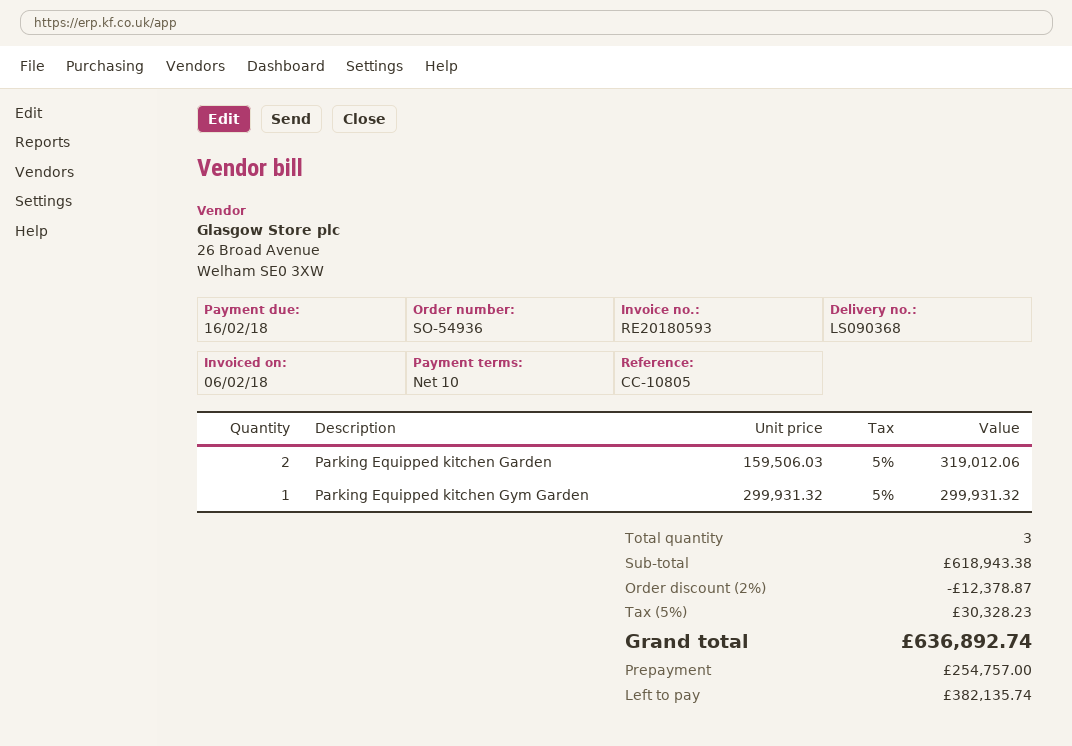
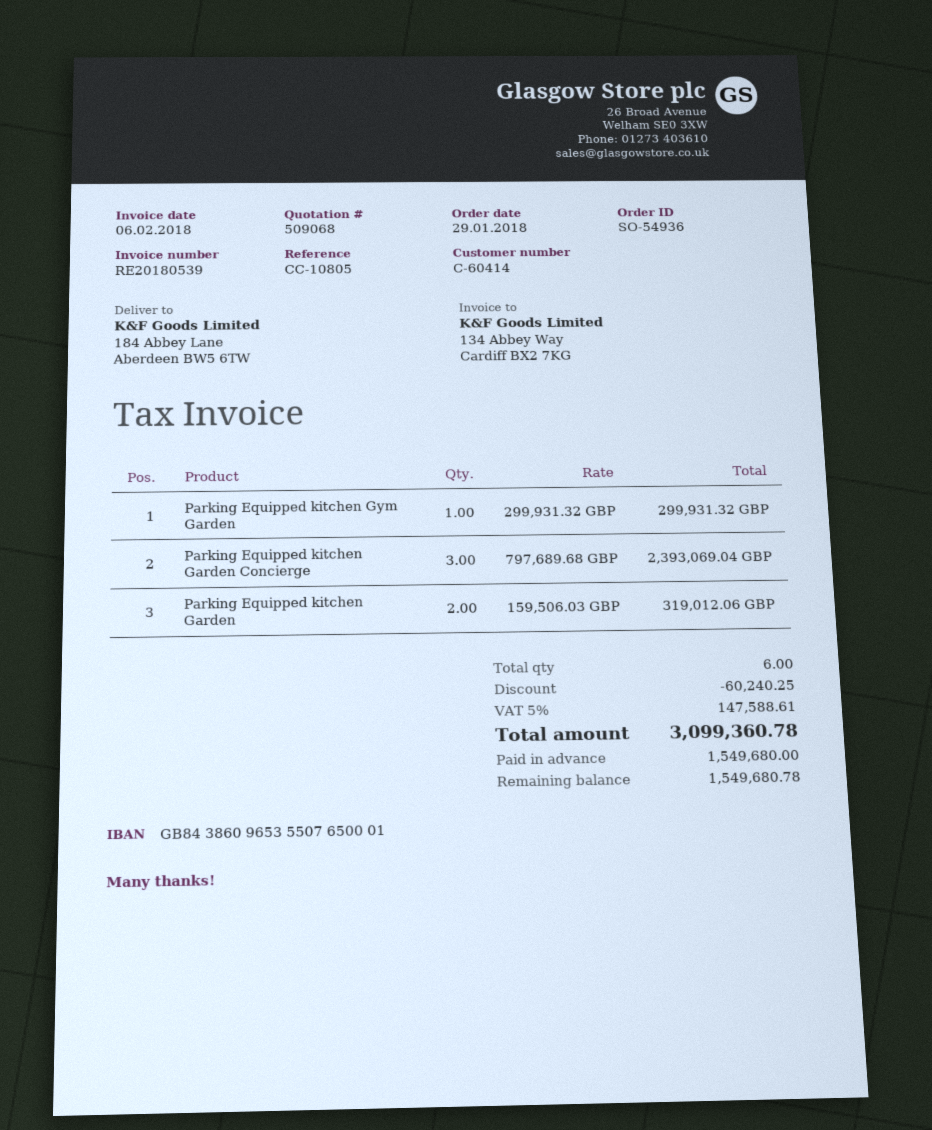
invoice number: RE20180593 -> RE20180539
Parking Equipped kitchen Garden Concierge: none -> 3 x 797689.68 = 2393069.04
total quantity: 3 -> 6
discount: 12378.87 -> 60240.25
tax: 5% = 30328.23 -> 5% = 147588.61
total: 636892.74 -> 3099360.78
deposit: 254757.00 -> 1549680.00
balance: 382135.74 -> 1549680.78

